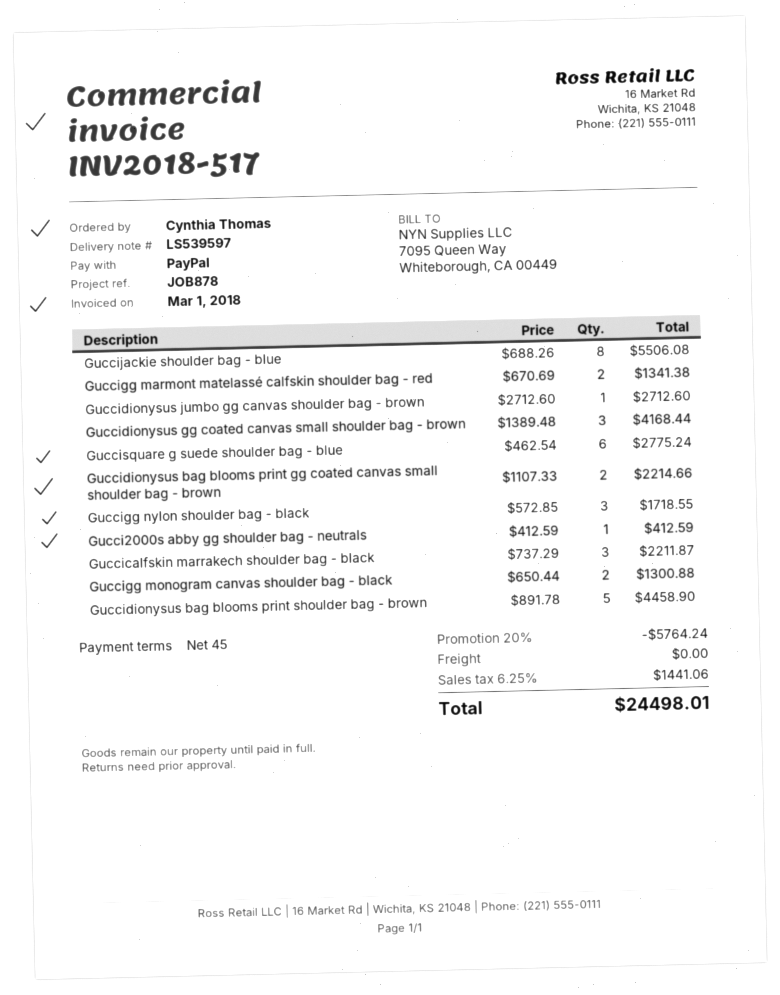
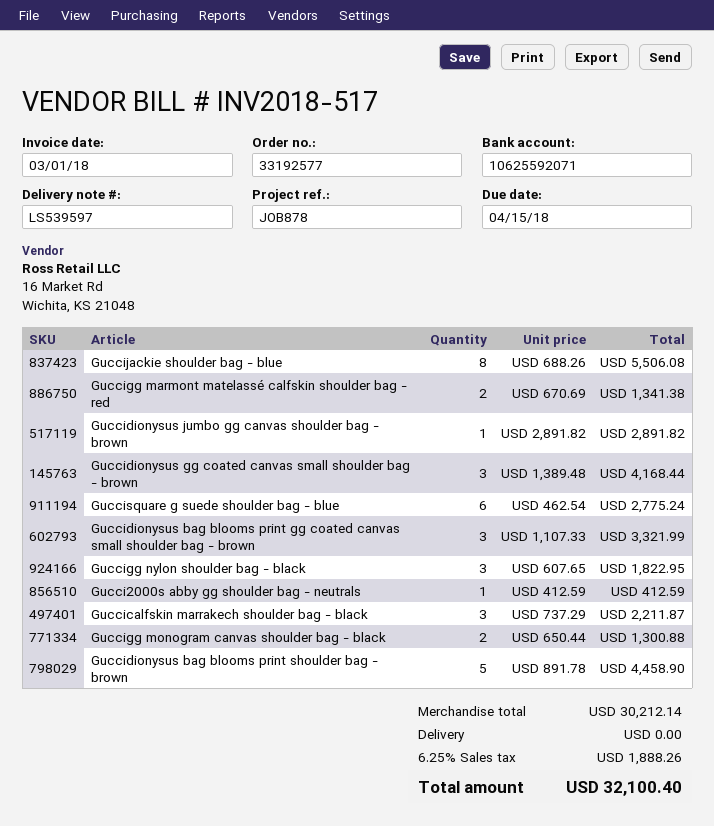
Guccidionysus jumbo gg canvas shoulder bag - brown: 1 x 2712.60 = 2712.60 -> 1 x 2891.82 = 2891.82
Guccidionysus bag blooms print gg coated canvas small shoulder bag - brown: 2 x 1107.33 = 2214.66 -> 3 x 1107.33 = 3321.99
Guccigg nylon shoulder bag - black: 3 x 572.85 = 1718.55 -> 3 x 607.65 = 1822.95
discount: 20% = 5764.24 -> none
tax: 6.25% = 1441.06 -> 6.25% = 1888.26
total: 24498.01 -> 32100.40

